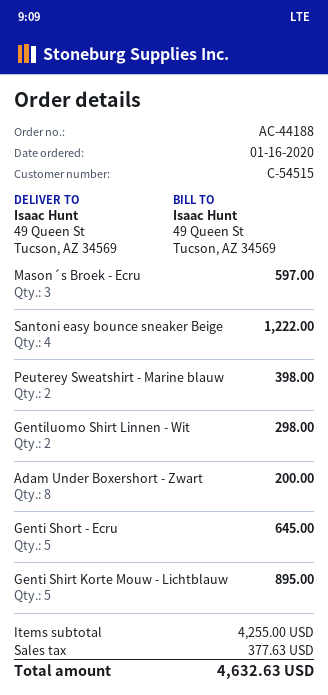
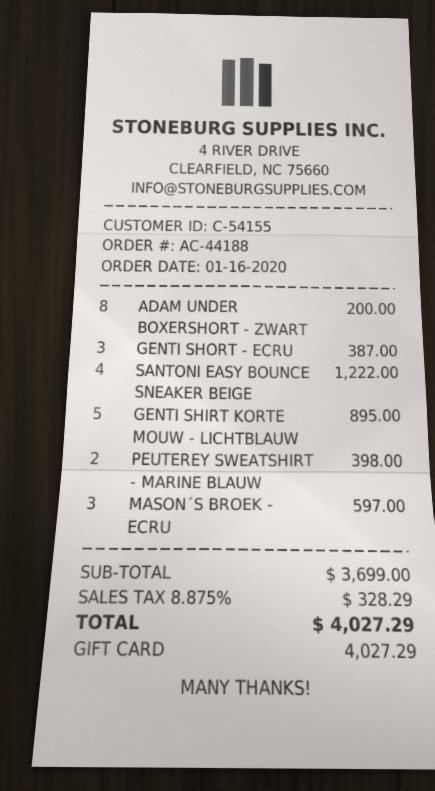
customer number: C-54515 -> C-54155
Gentiluomo Shirt Linnen - Wit: 2 for 298.00 -> none
Genti Short - Ecru: 5 for 645.00 -> 3 for 387.00
subtotal: 4255.00 -> 3699.00
tax: 377.63 -> 328.29
total: 4632.63 -> 4027.29

